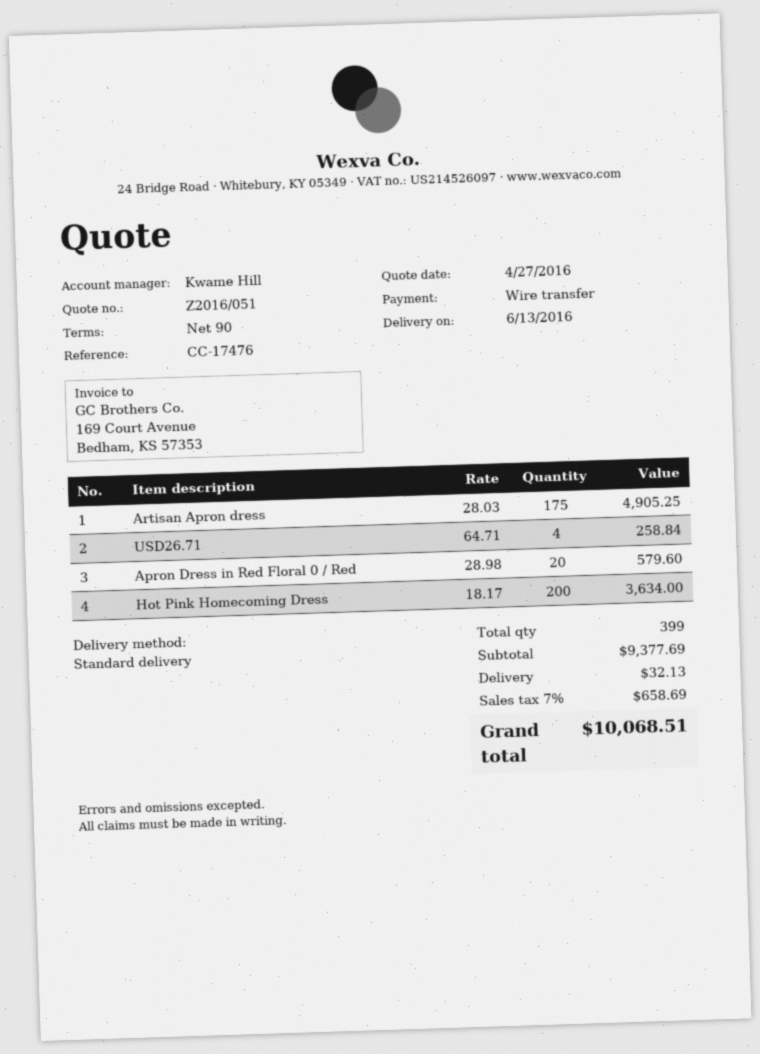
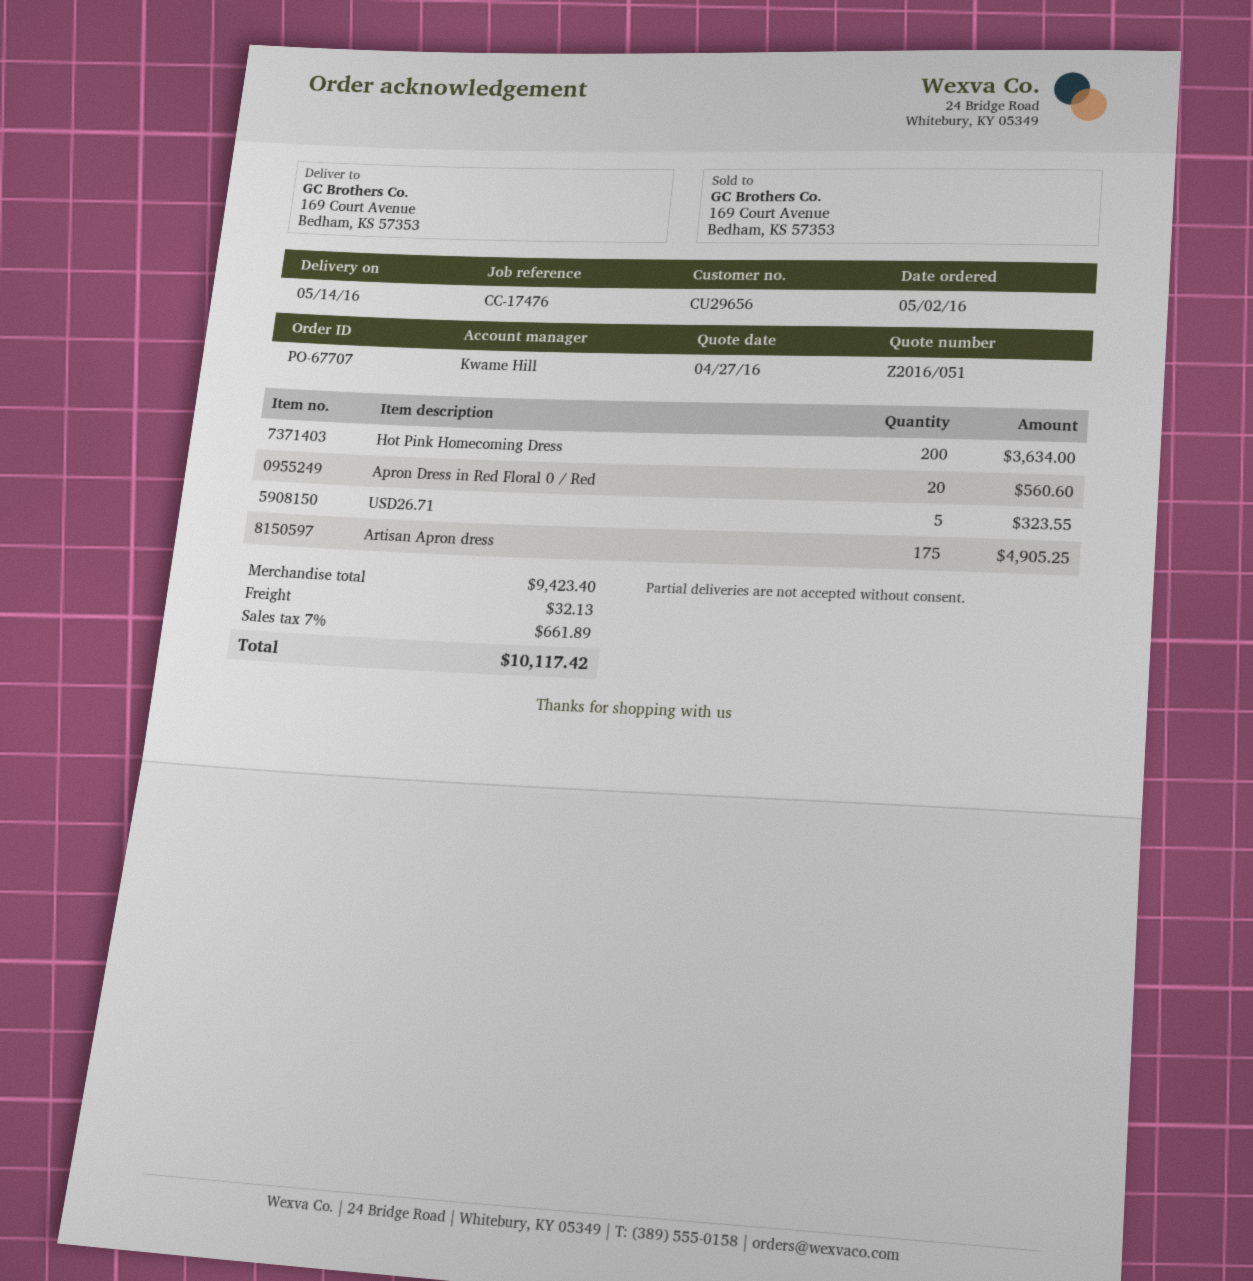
delivery date: 2016-06-13 -> 2016-05-14
USD26.71: 4 for 258.84 -> 5 for 323.55
Apron Dress in Red Floral 0 / Red: 20 for 579.60 -> 20 for 560.60
subtotal: 9377.69 -> 9423.40
tax: 7% = 658.69 -> 7% = 661.89
total: 10068.51 -> 10117.42

